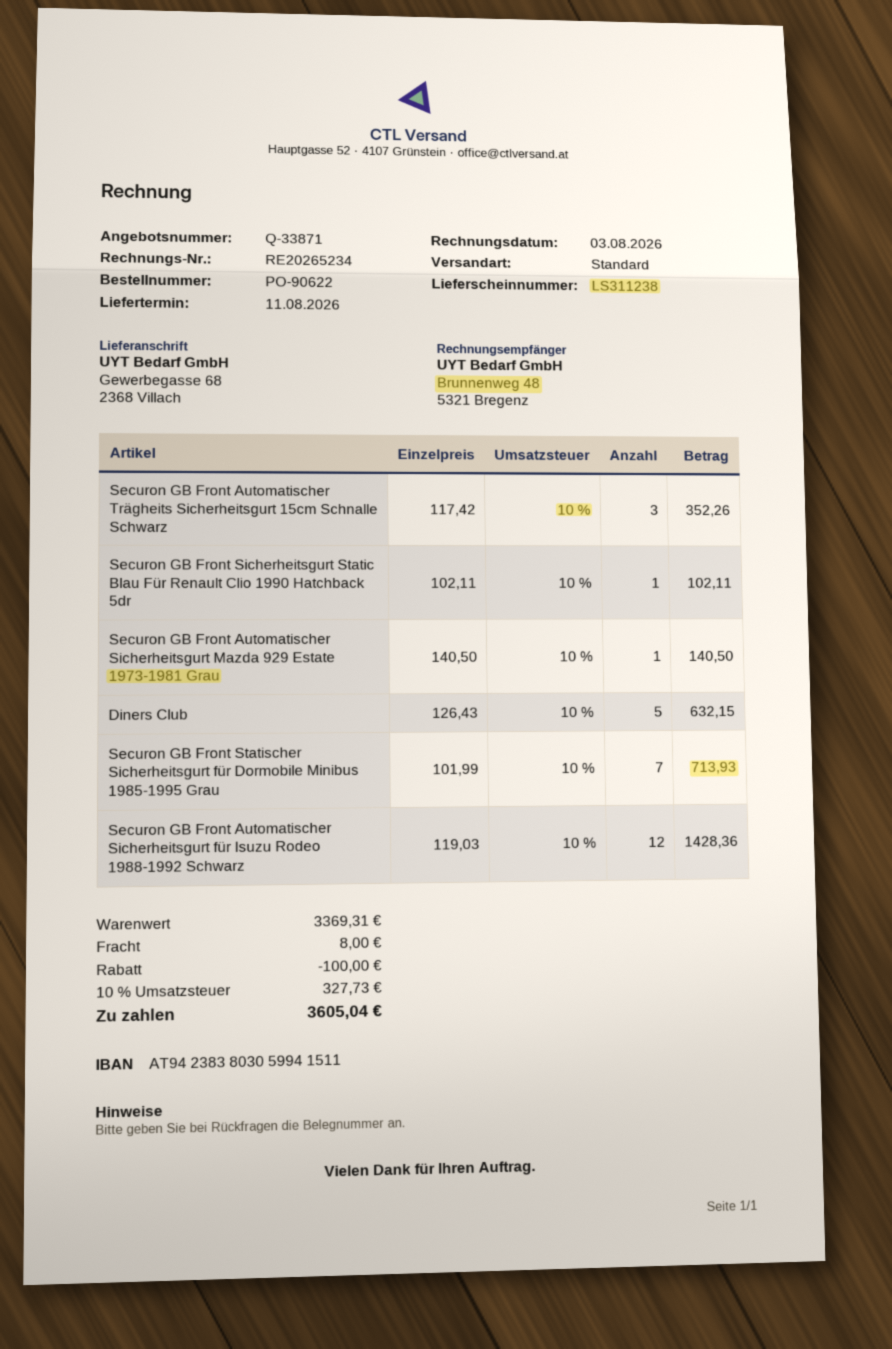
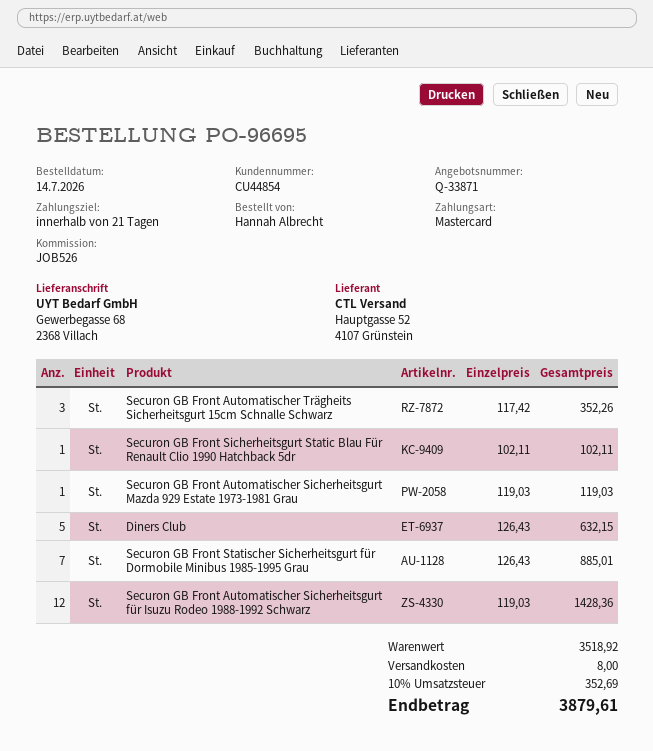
order number: PO-90622 -> PO-96695
Securon GB Front Automatischer Sicherheitsgurt Mazda 929 Estate 1973-1981 Grau: 1 x 140.50 = 140.50 -> 1 x 119.03 = 119.03
Securon GB Front Statischer Sicherheitsgurt für Dormobile Minibus 1985-1995 Grau: 7 x 101.99 = 713.93 -> 7 x 126.43 = 885.01
subtotal: 3369.31 -> 3518.92
discount: 100.00 -> none
tax: 10% = 327.73 -> 10% = 352.69
total: 3605.04 -> 3879.61

